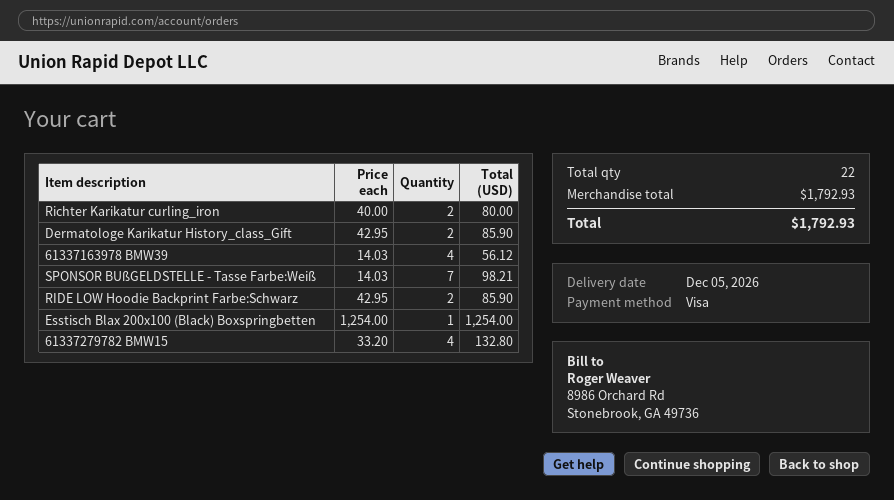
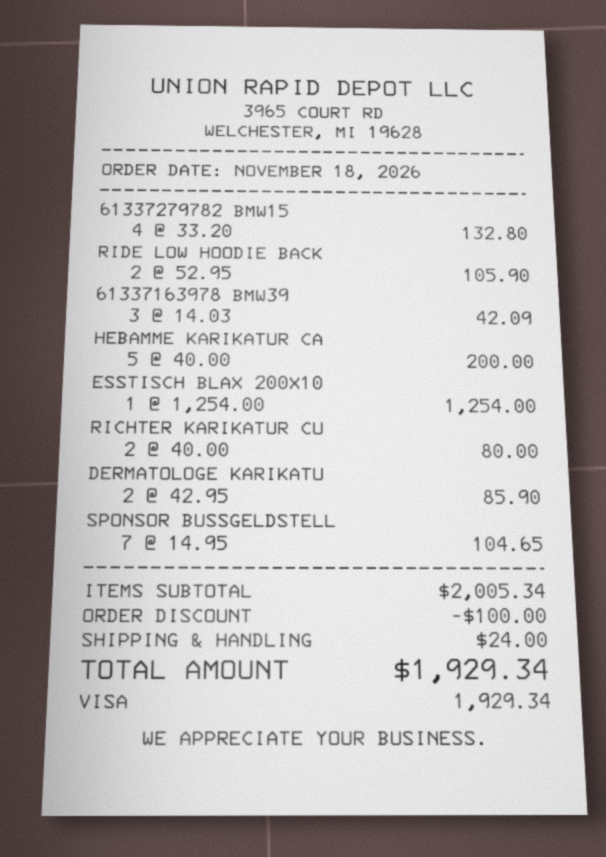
61337163978 BMW39: 4 x 14.03 = 56.12 -> 3 x 14.03 = 42.09
SPONSOR BUßGELDSTELLE - Tasse Farbe:Weiß: 7 x 14.03 = 98.21 -> 7 x 14.95 = 104.65
RIDE LOW Hoodie Backprint Farbe:Schwarz: 2 x 42.95 = 85.90 -> 2 x 52.95 = 105.90
HEBAMME KARIKATUR CA: none -> 5 x 40.00 = 200.00
subtotal: 1792.93 -> 2005.34
discount: none -> 100.00
shipping: none -> 24.00
total: 1792.93 -> 1929.34

